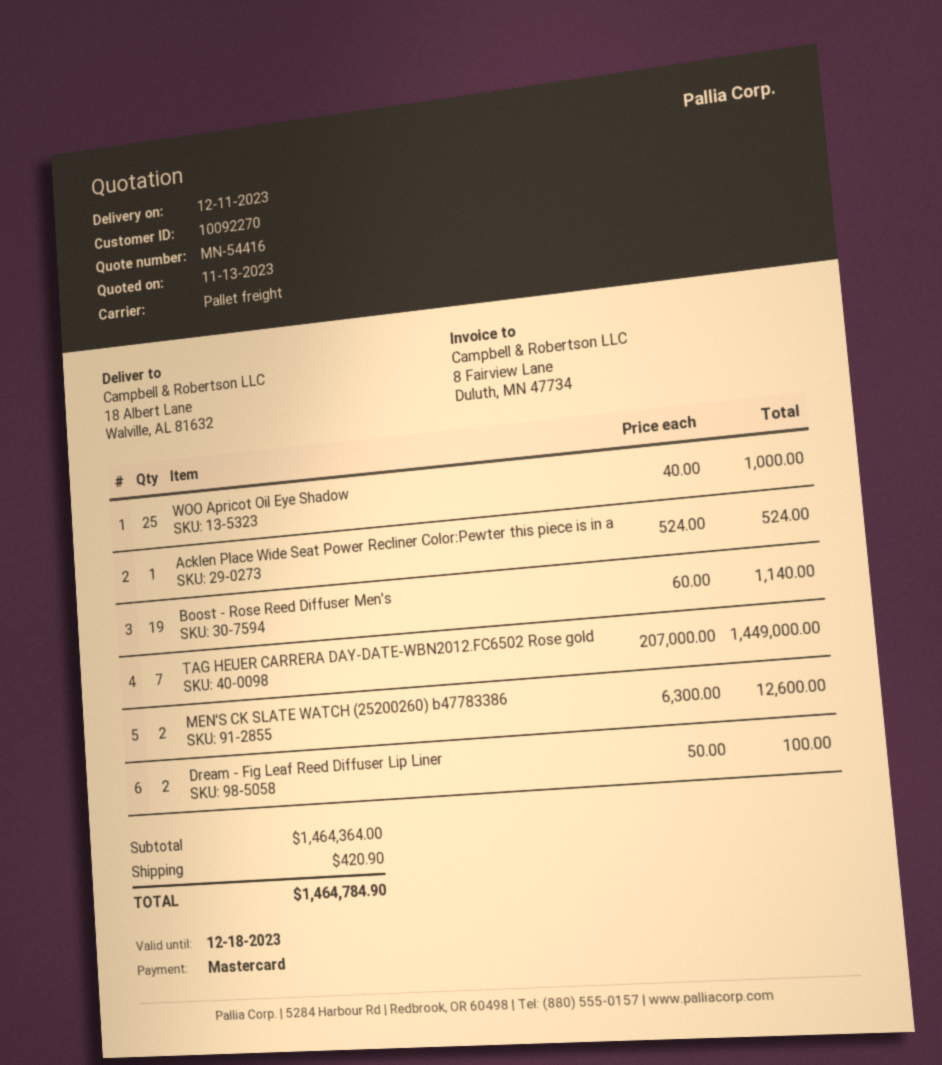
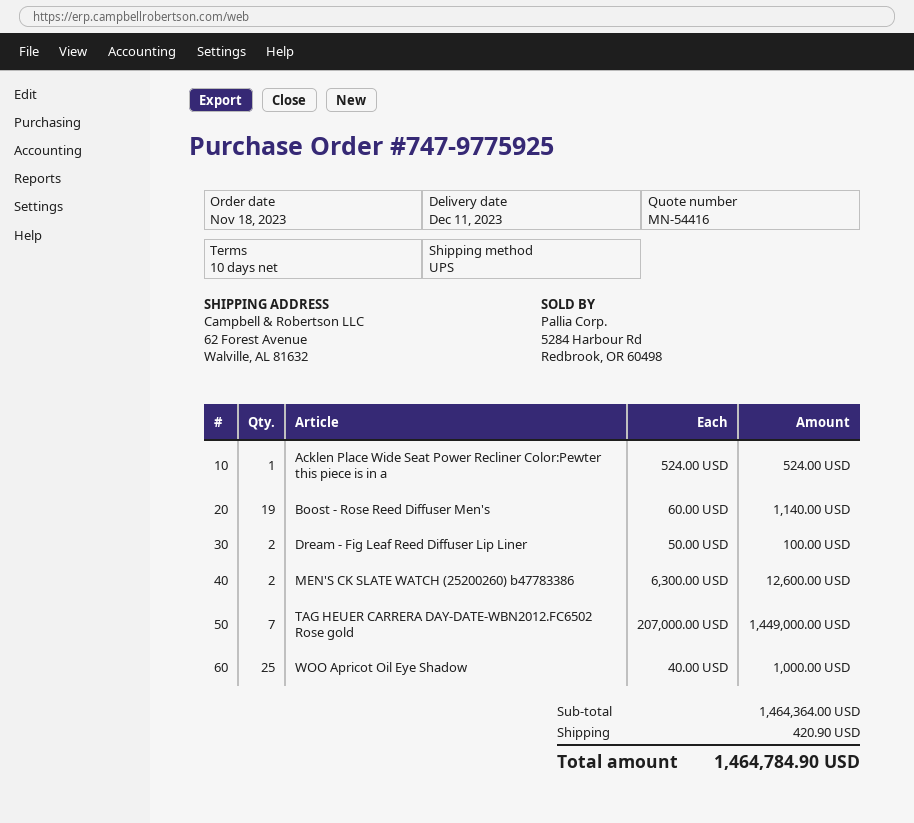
shipping method: pallet freight -> UPS
ship to: 18 Albert Lane, Walville, AL 81632 -> 62 Forest Avenue, Walville, AL 81632

